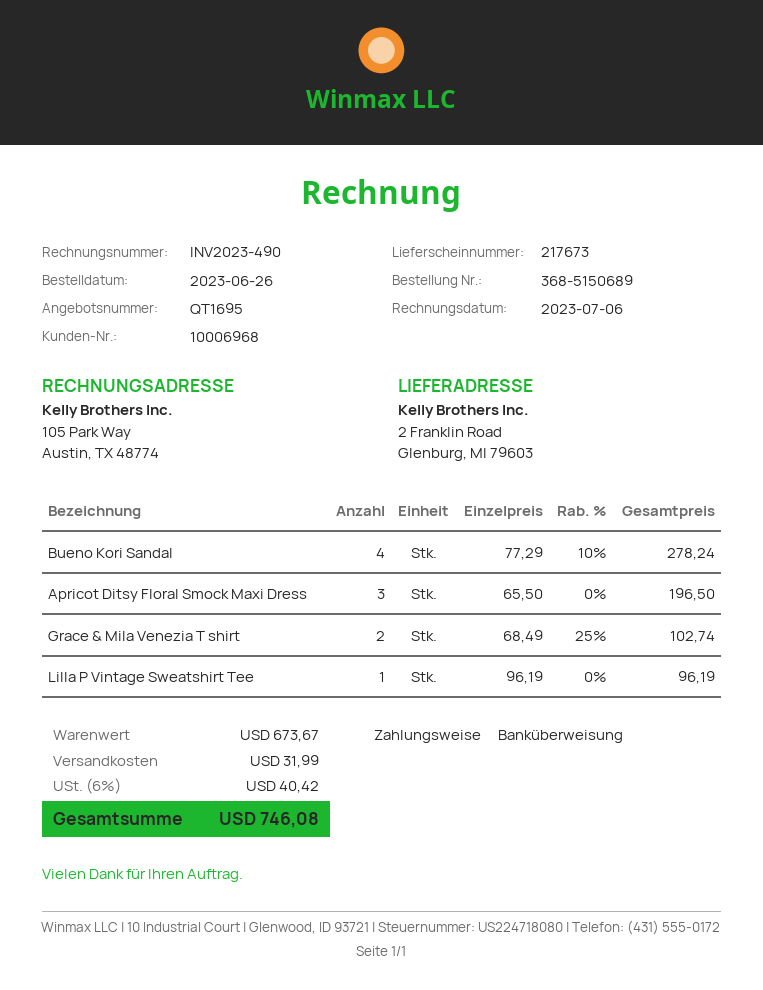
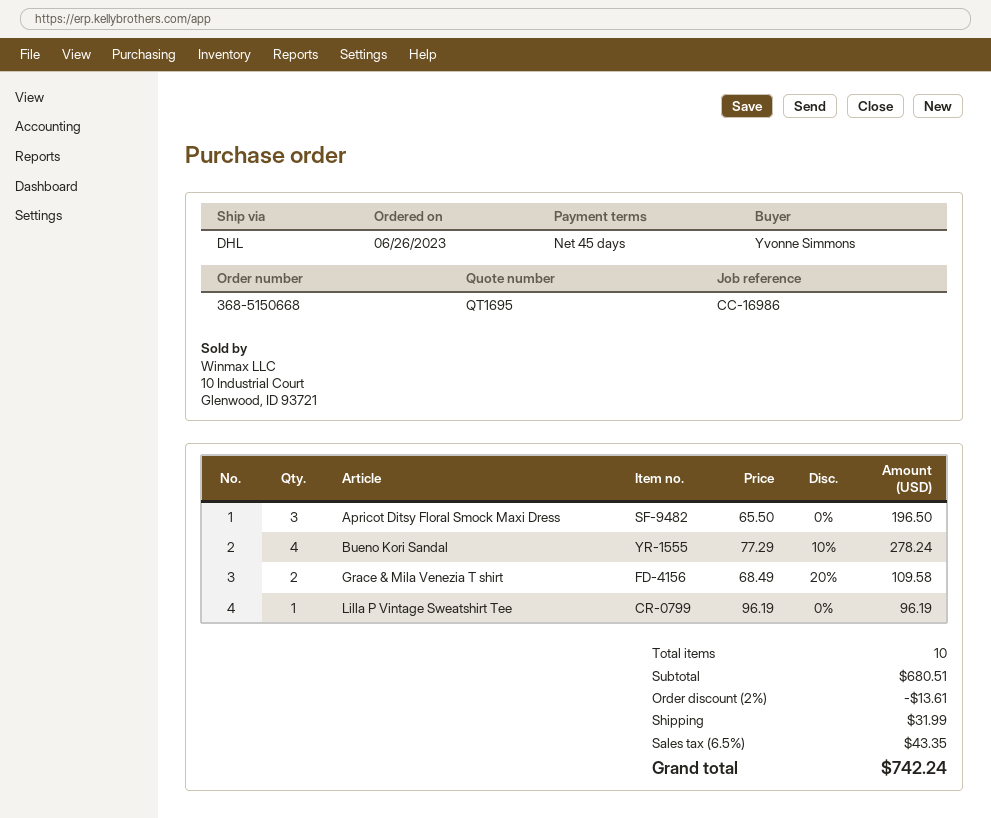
order number: 368-5150689 -> 368-5150668
Grace & Mila Venezia T shirt: 2 x 68.49 - 25% = 102.74 -> 2 x 68.49 - 20% = 109.58
subtotal: 673.67 -> 680.51
discount: none -> 2% = 13.61
tax: 6% = 40.42 -> 6.5% = 43.35
total: 746.08 -> 742.24

